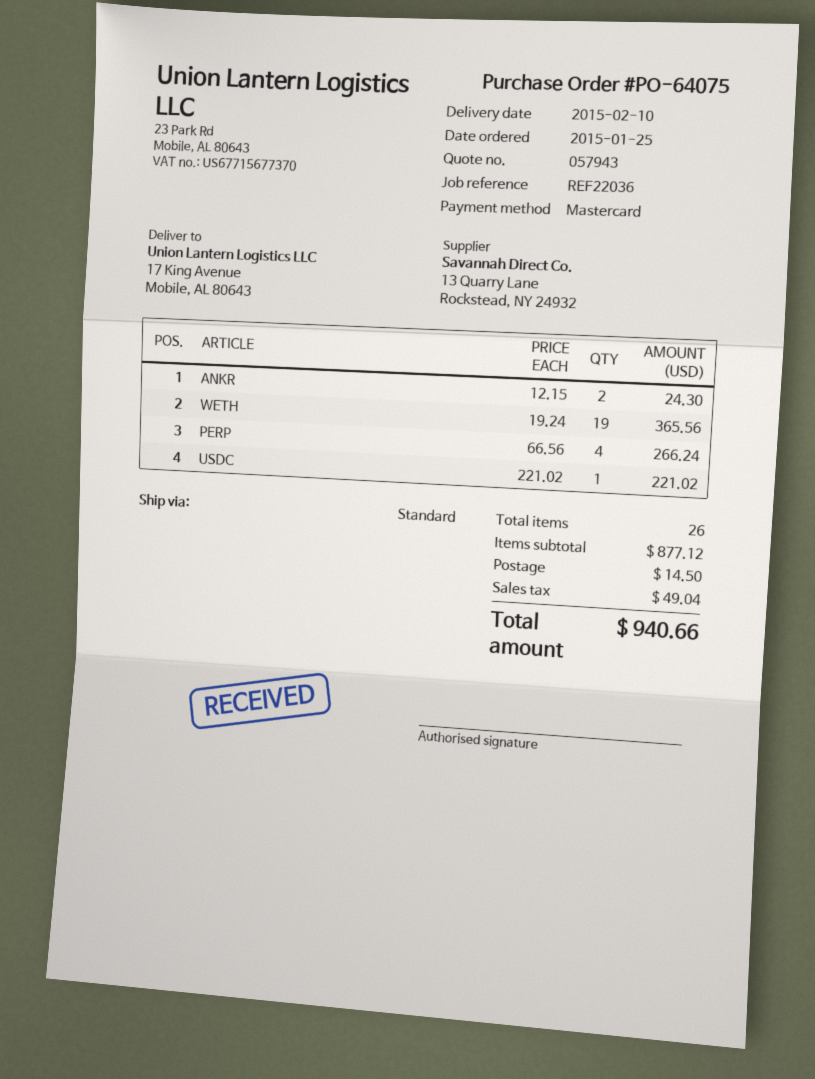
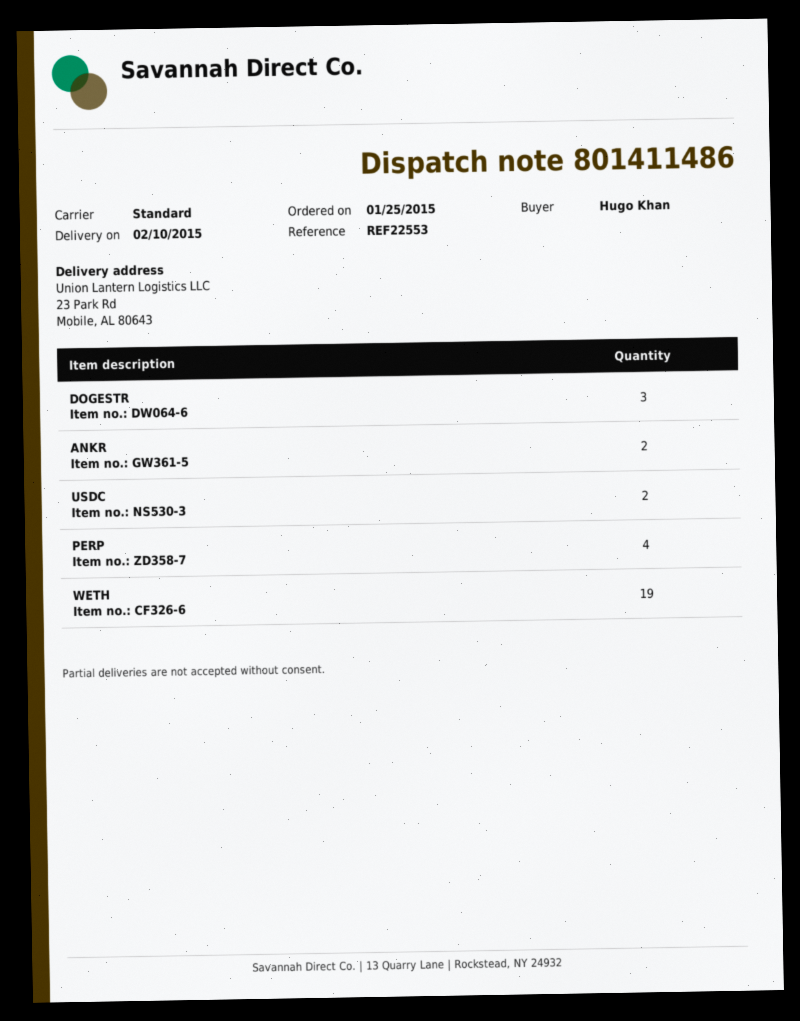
reference: REF22036 -> REF22553
ship to: 17 King Avenue, Mobile, AL 80643 -> 23 Park Rd, Mobile, AL 80643
USDC: 1 -> 2
DOGESTR: none -> 3

